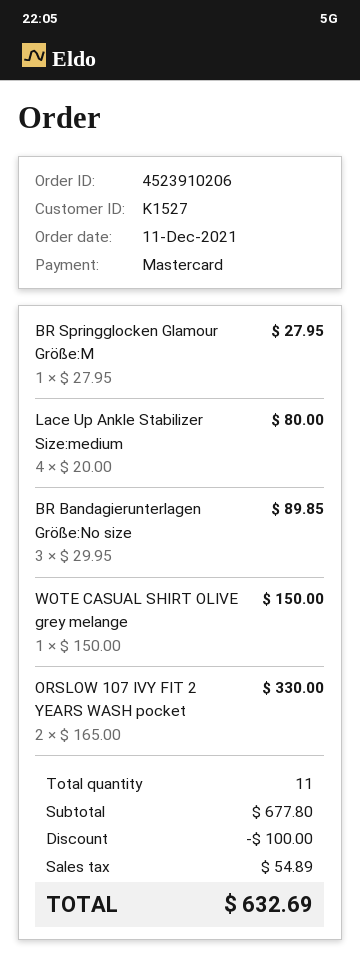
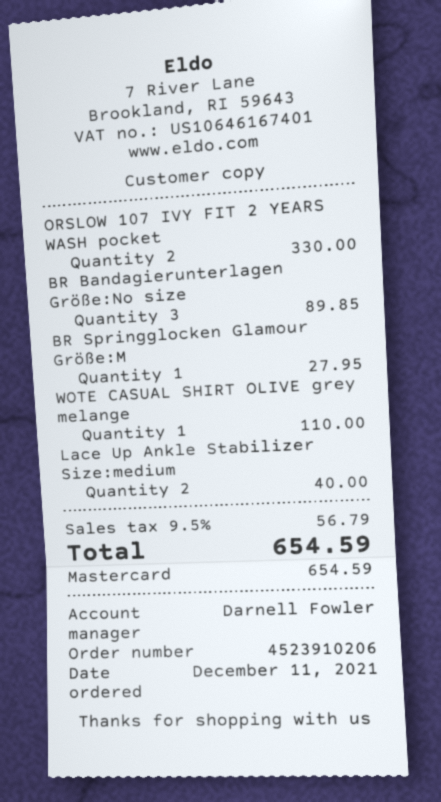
Lace Up Ankle Stabilizer Size:medium: 4 for 80.00 -> 2 for 40.00
WOTE CASUAL SHIRT OLIVE grey melange: 1 for 150.00 -> 1 for 110.00
discount: 100.00 -> none
tax: 54.89 -> 56.79
total: 632.69 -> 654.59

